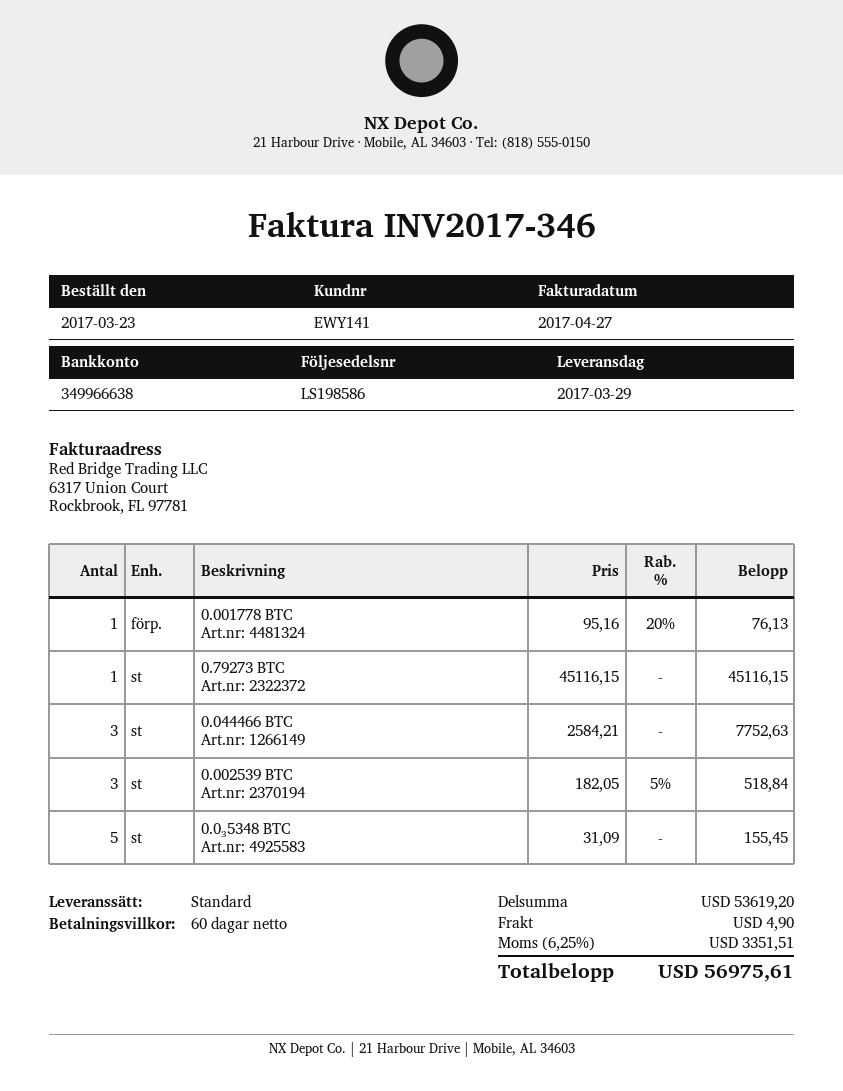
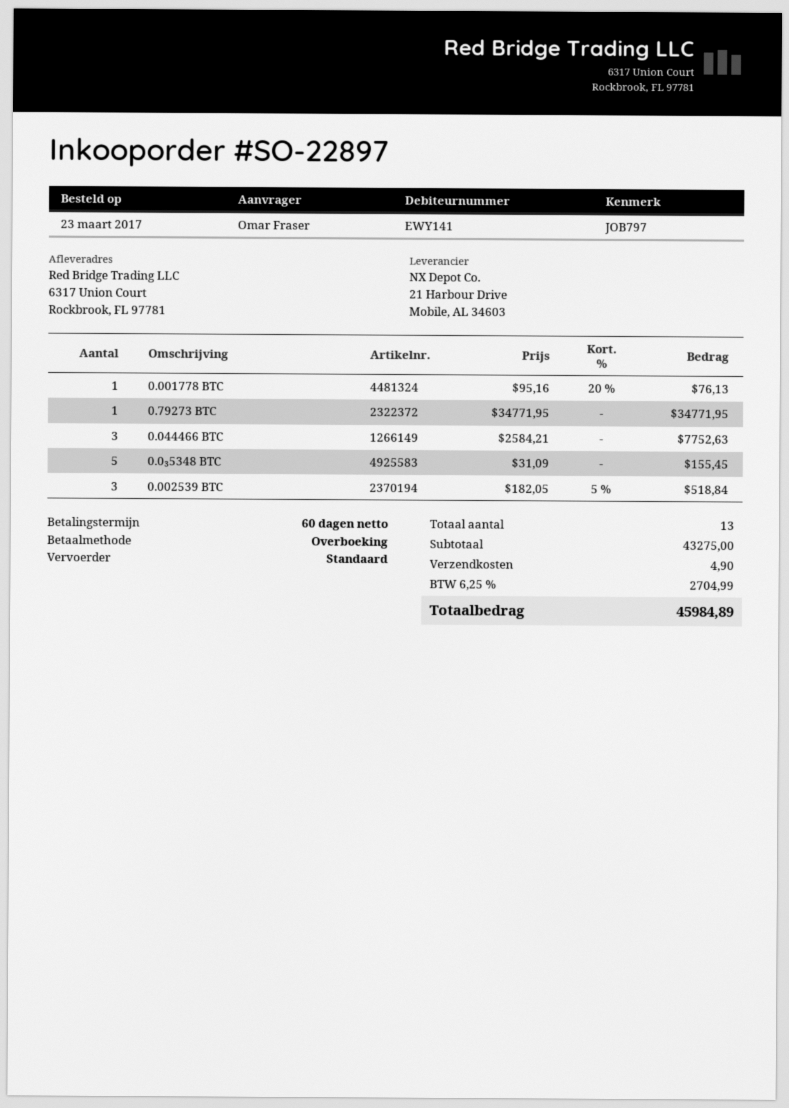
0.79273 BTC: 1 x 45116.15 = 45116.15 -> 1 x 34771.95 = 34771.95
subtotal: 53619.20 -> 43275.00
tax: 6.25% = 3351.51 -> 6.25% = 2704.99
total: 56975.61 -> 45984.89

